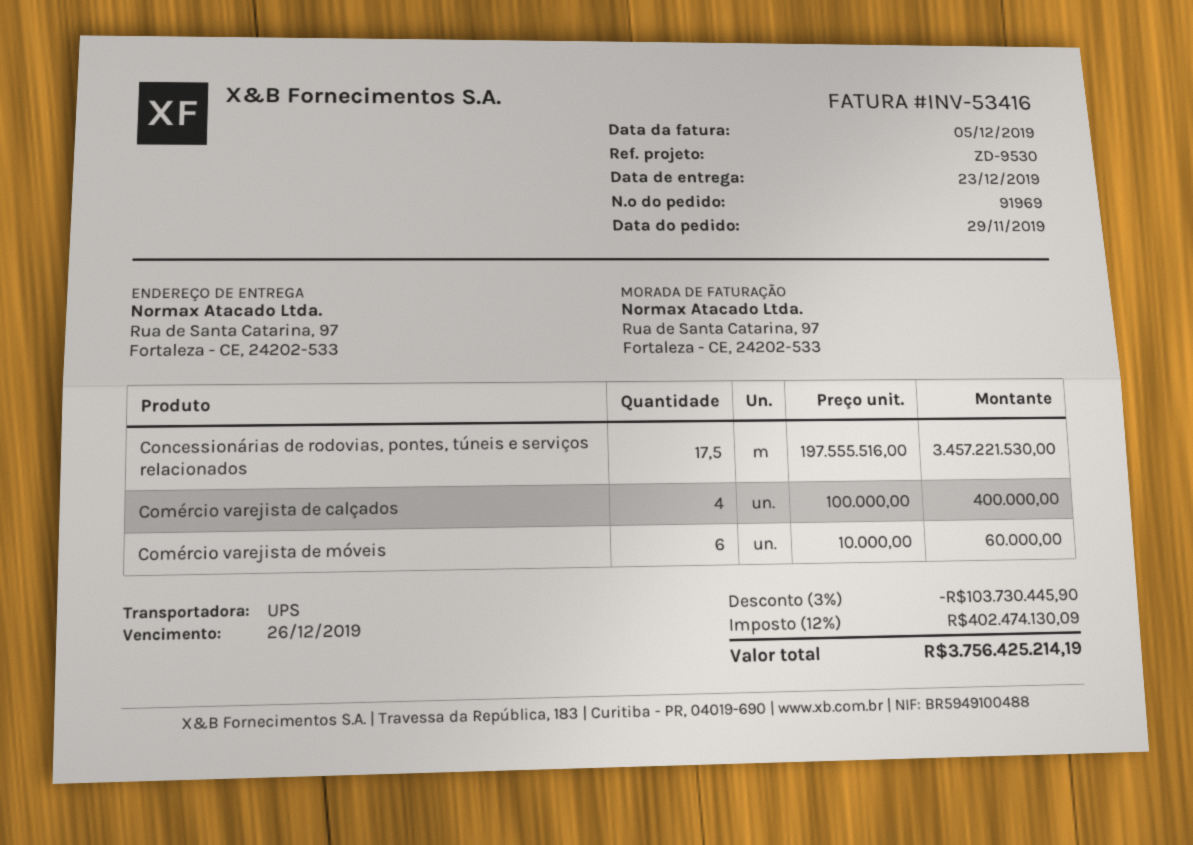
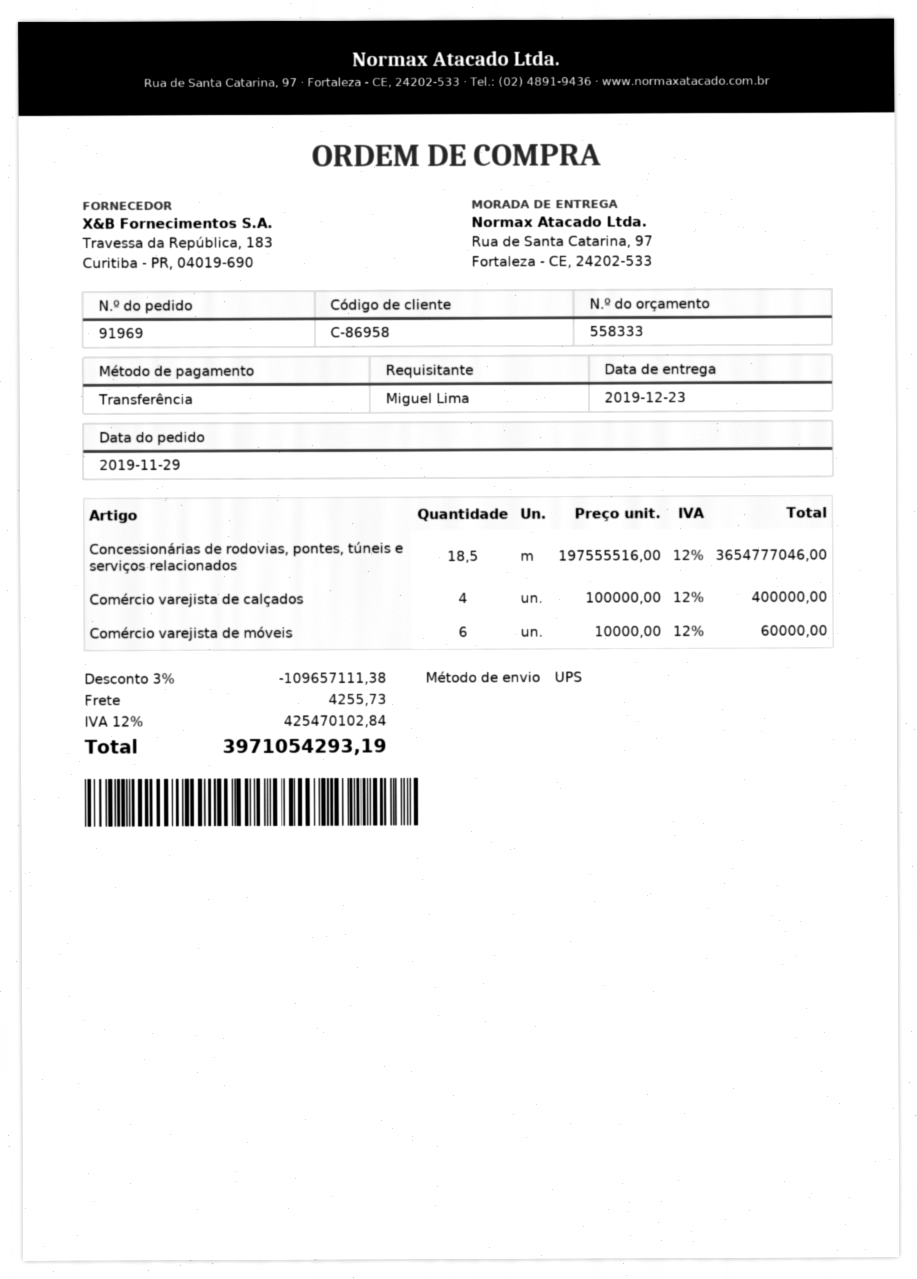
Concessionárias de rodovias, pontes, túneis e serviços relacionados: 17.5 x 197555516.00 = 3457221530.00 -> 18.5 x 197555516.00 = 3654777046.00
discount: 3% = 103730445.90 -> 3% = 109657111.38
shipping: none -> 4255.73
tax: 12% = 402474130.09 -> 12% = 425470102.84
total: 3756425214.19 -> 3971054293.19

